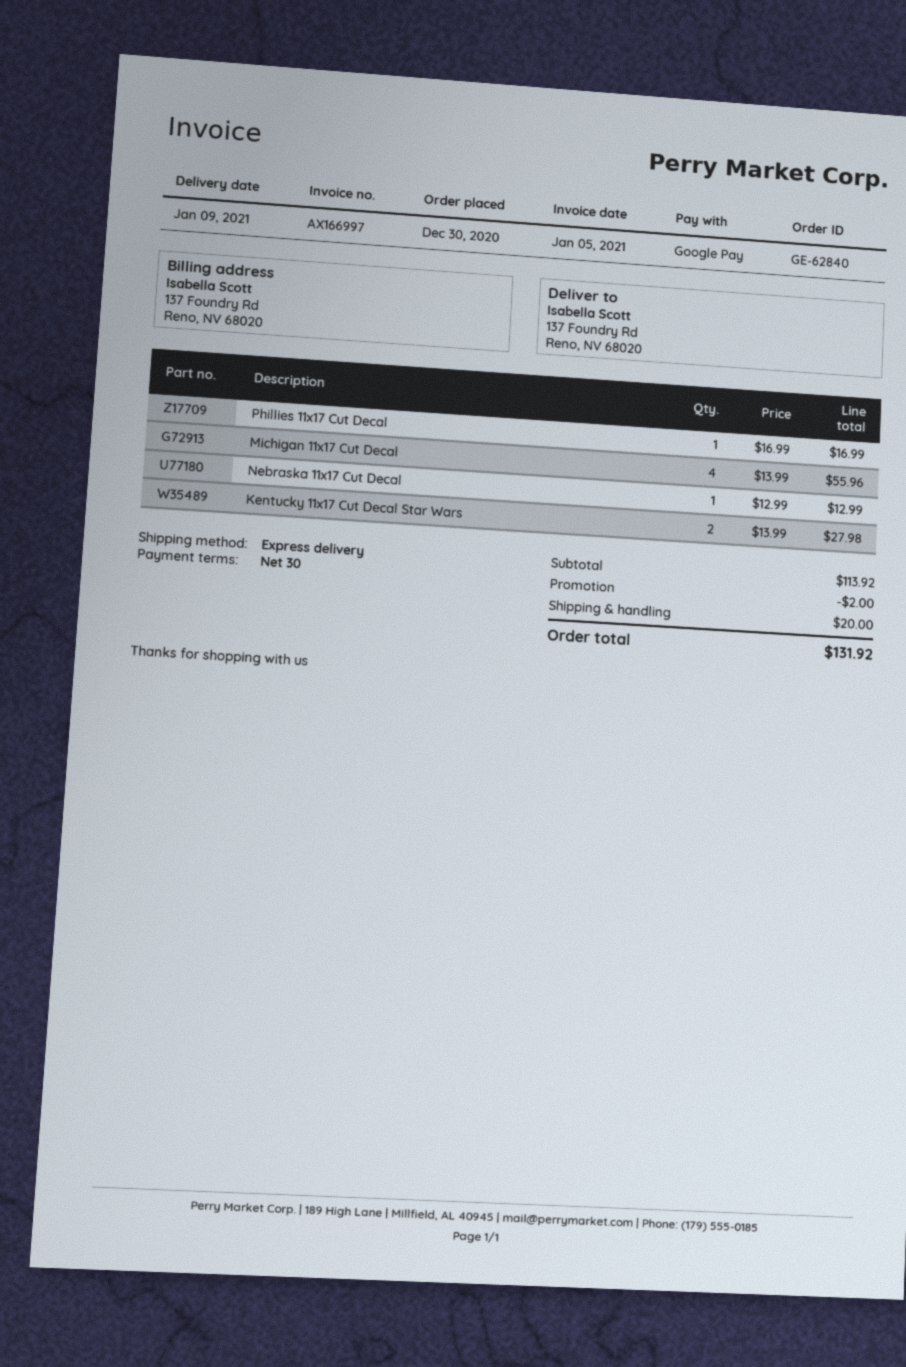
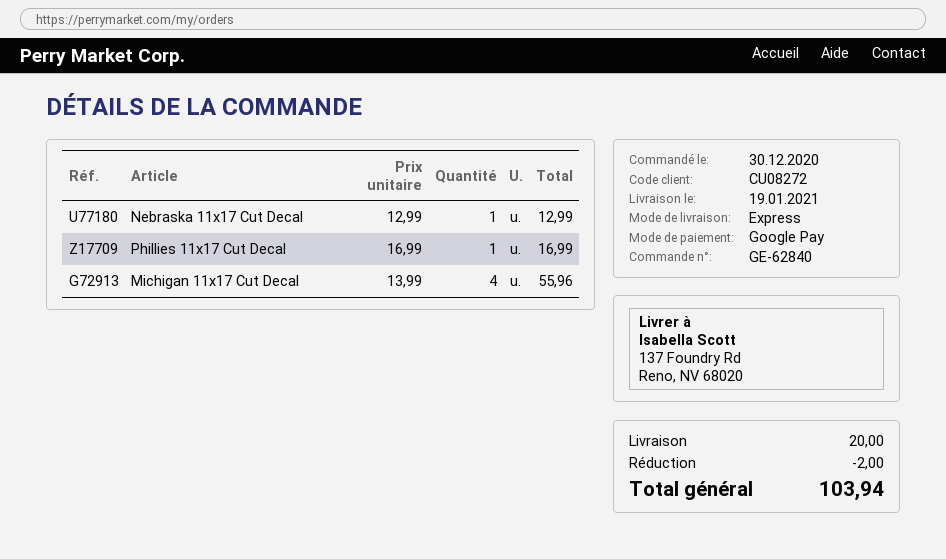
delivery date: 2021-01-09 -> 2021-01-19
Kentucky 11x17 Cut Decal Star Wars: 2 x 13.99 = 27.98 -> none
total: 131.92 -> 103.94

